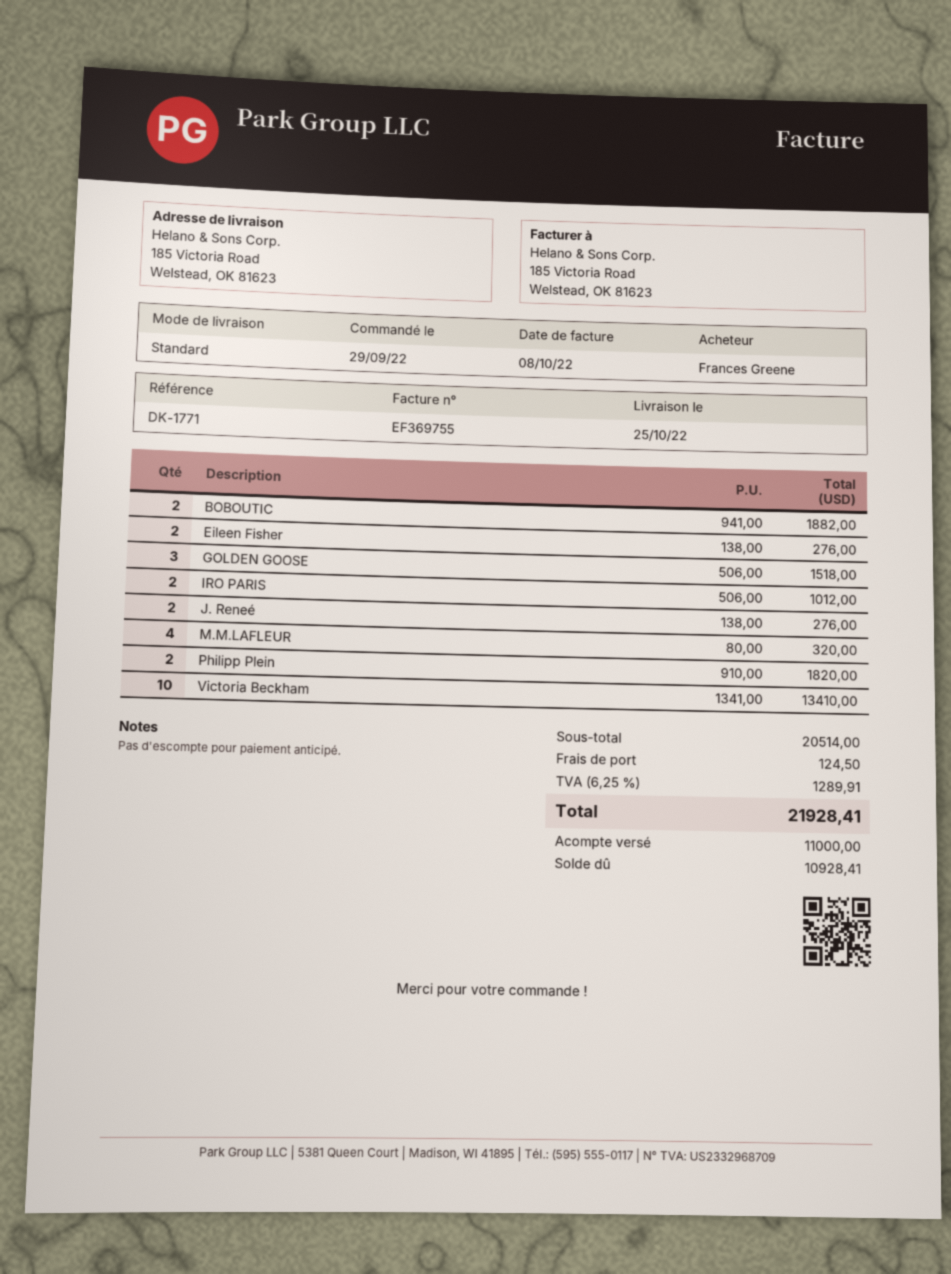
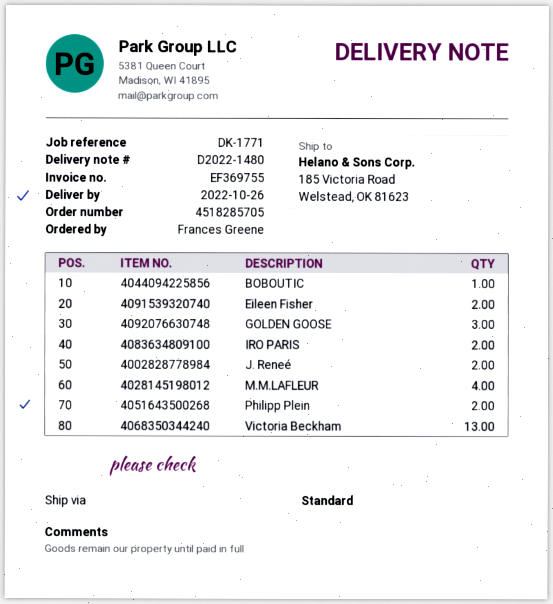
delivery date: 2022-10-25 -> 2022-10-26
BOBOUTIC: 2 -> 1
Victoria Beckham: 10 -> 13

